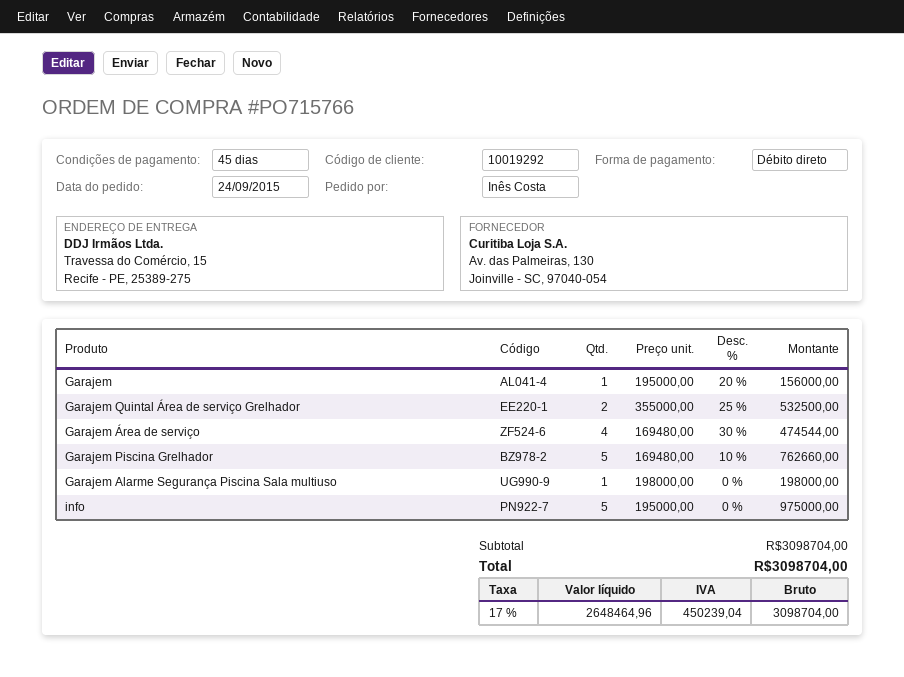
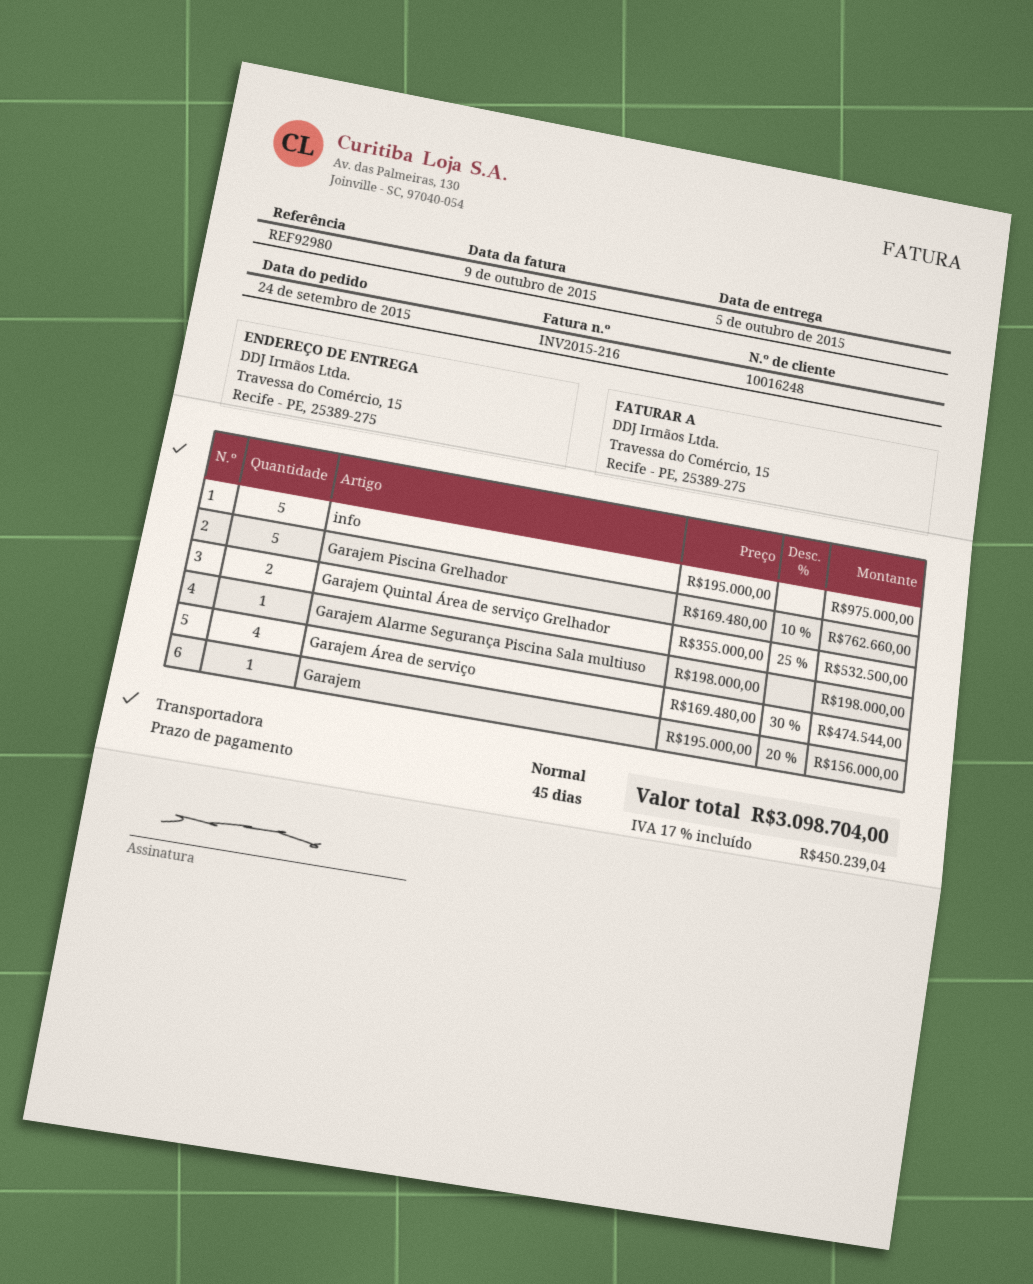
customer number: 10019292 -> 10016248

